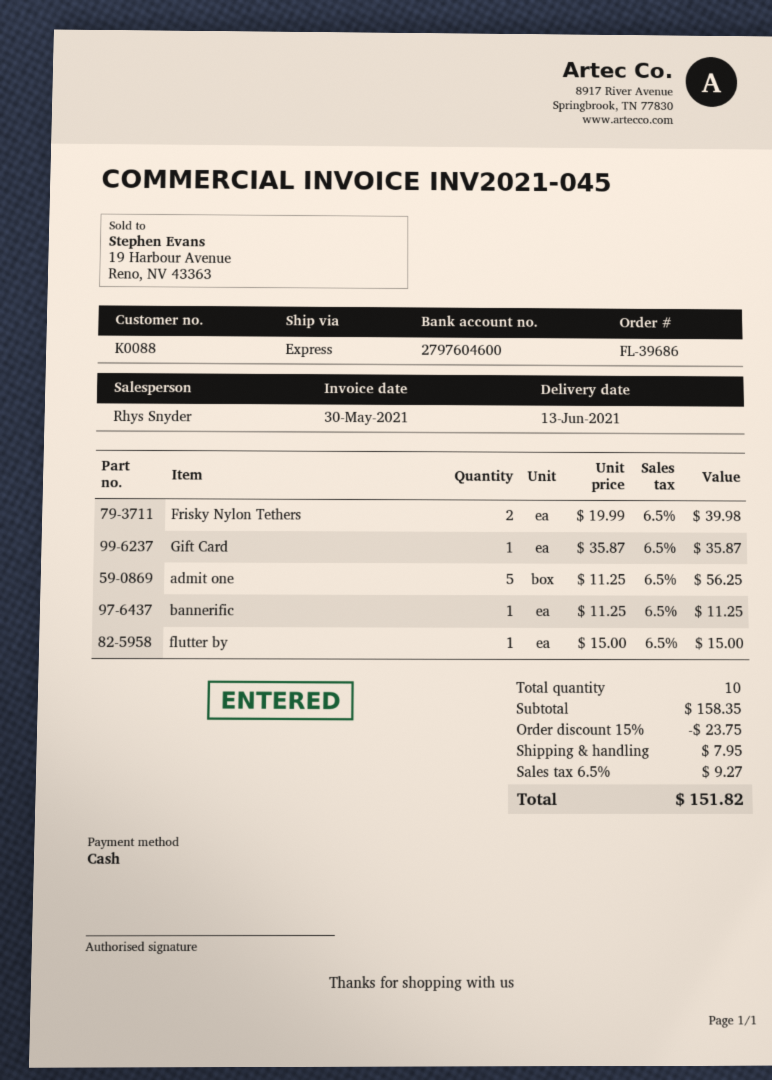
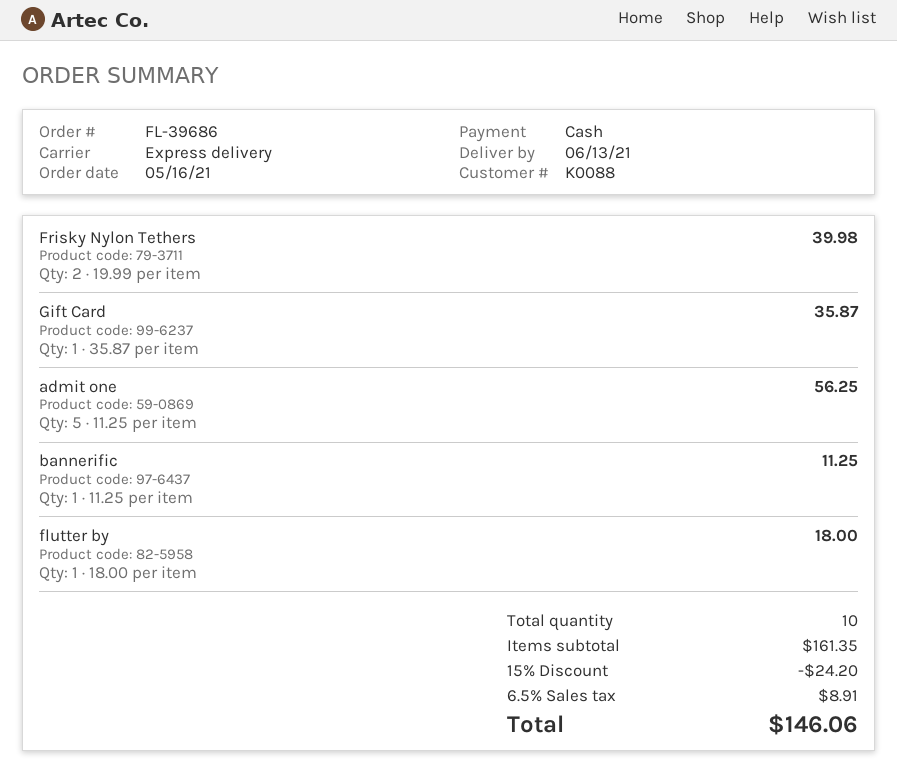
flutter by: 1 x 15.00 = 15.00 -> 1 x 18.00 = 18.00
subtotal: 158.35 -> 161.35
discount: 15% = 23.75 -> 15% = 24.20
shipping: 7.95 -> none
tax: 6.5% = 9.27 -> 6.5% = 8.91
total: 151.82 -> 146.06

